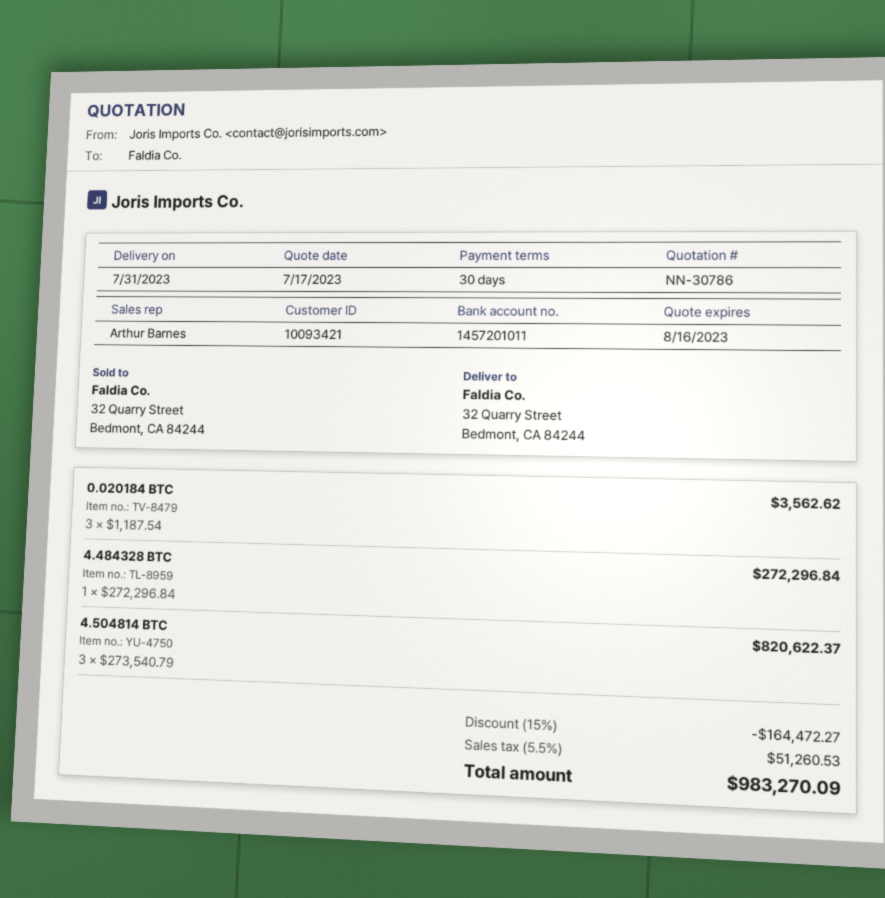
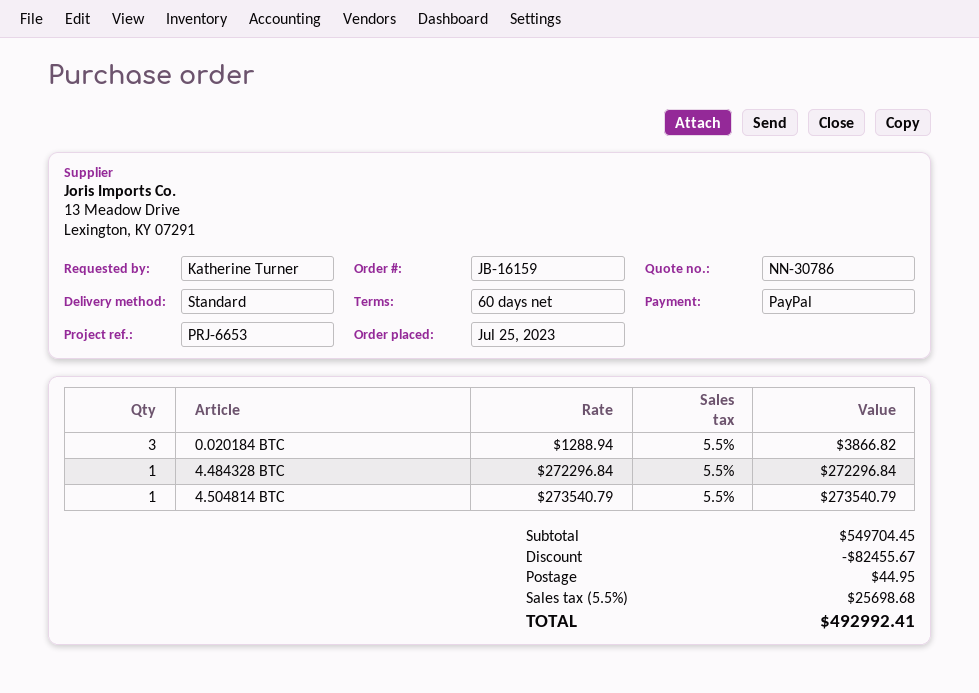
payment terms: 30 days -> 60 days
0.020184 BTC: 3 x 1187.54 = 3562.62 -> 3 x 1288.94 = 3866.82
4.504814 BTC: 3 x 273540.79 = 820622.37 -> 1 x 273540.79 = 273540.79
discount: 164472.27 -> 82455.67
shipping: none -> 44.95
tax: 5.5% = 51260.53 -> 5.5% = 25698.68
total: 983270.09 -> 492992.41

